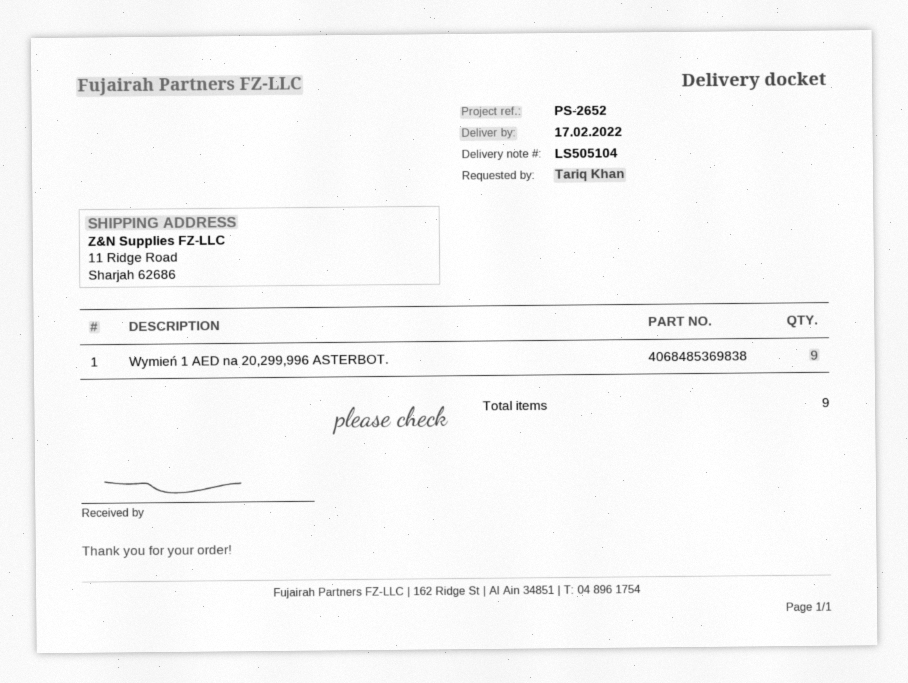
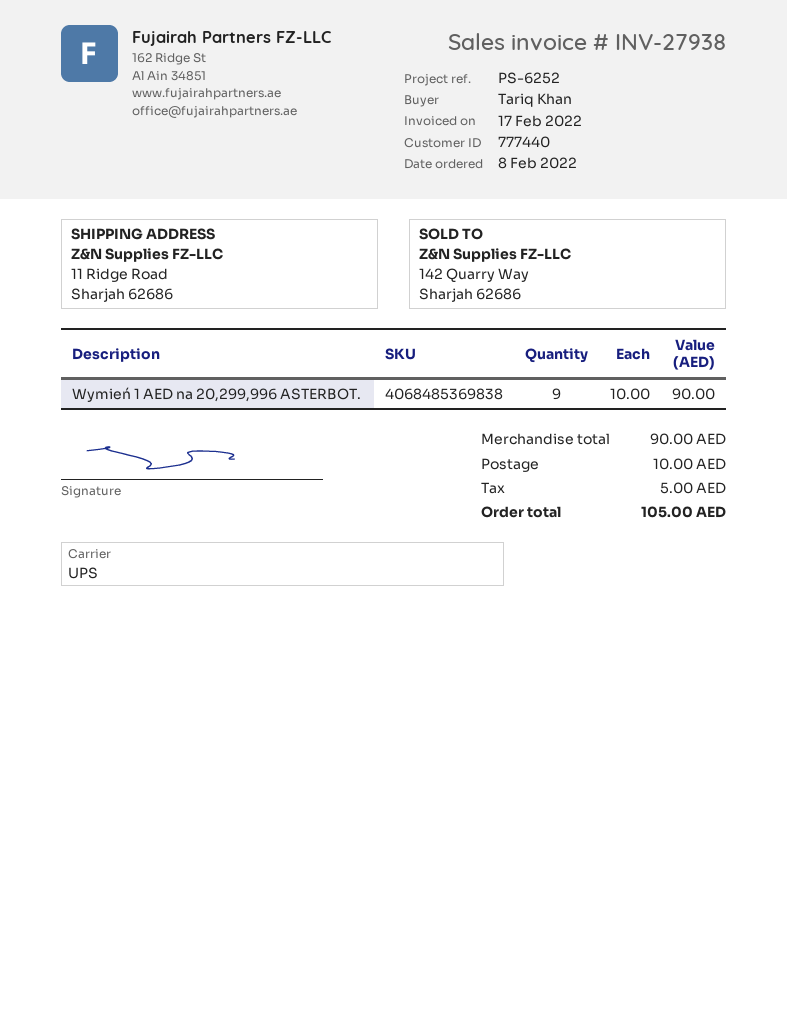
reference: PS-2652 -> PS-6252

